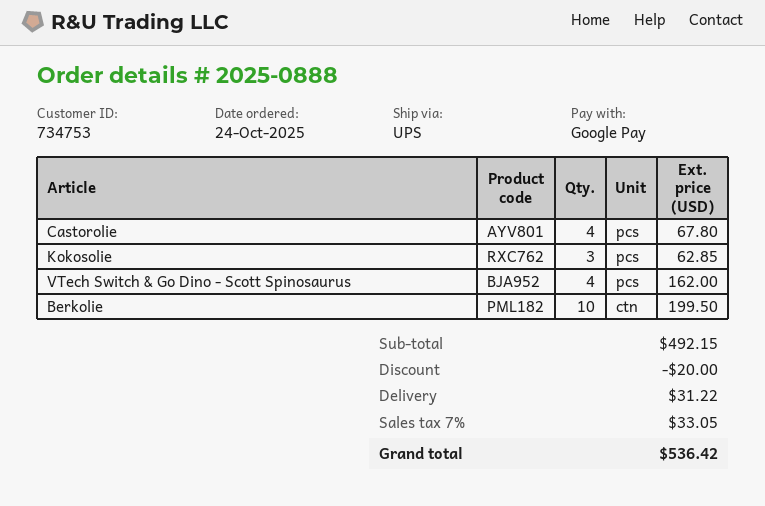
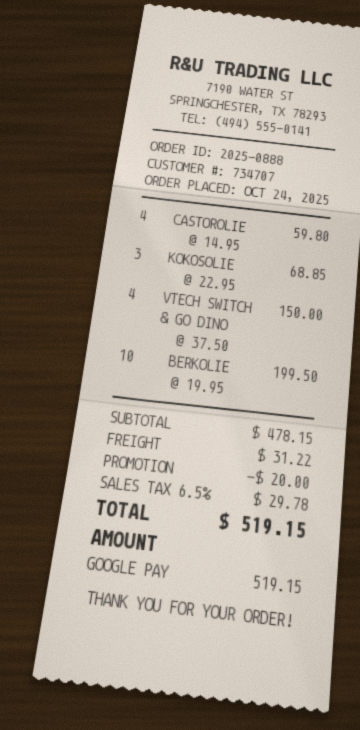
customer number: 734753 -> 734707
Castorolie: 4 for 67.80 -> 4 for 59.80
Kokosolie: 3 for 62.85 -> 3 for 68.85
VTech Switch & Go Dino - Scott Spinosaurus: 4 for 162.00 -> 4 for 150.00
subtotal: 492.15 -> 478.15
tax: 7% = 33.05 -> 6.5% = 29.78
total: 536.42 -> 519.15

